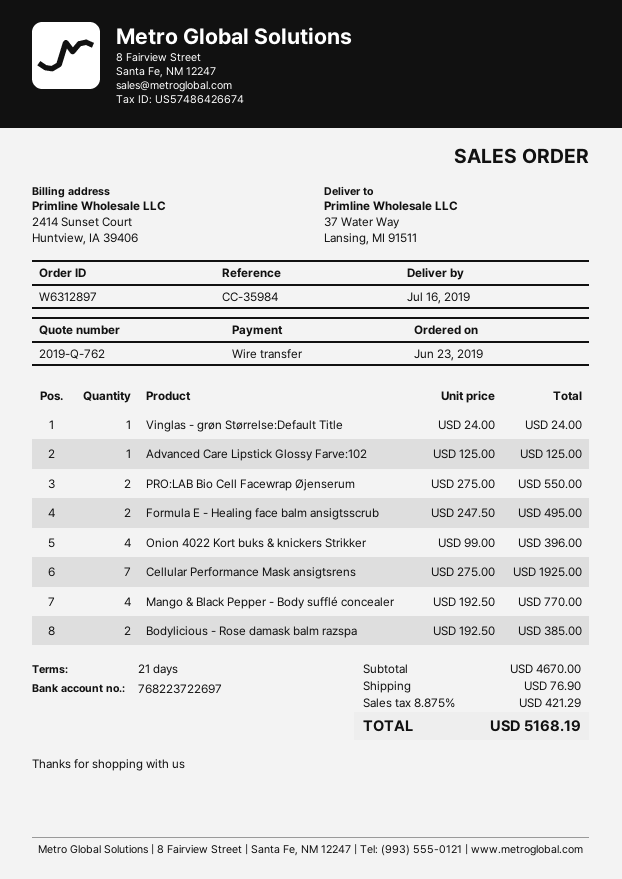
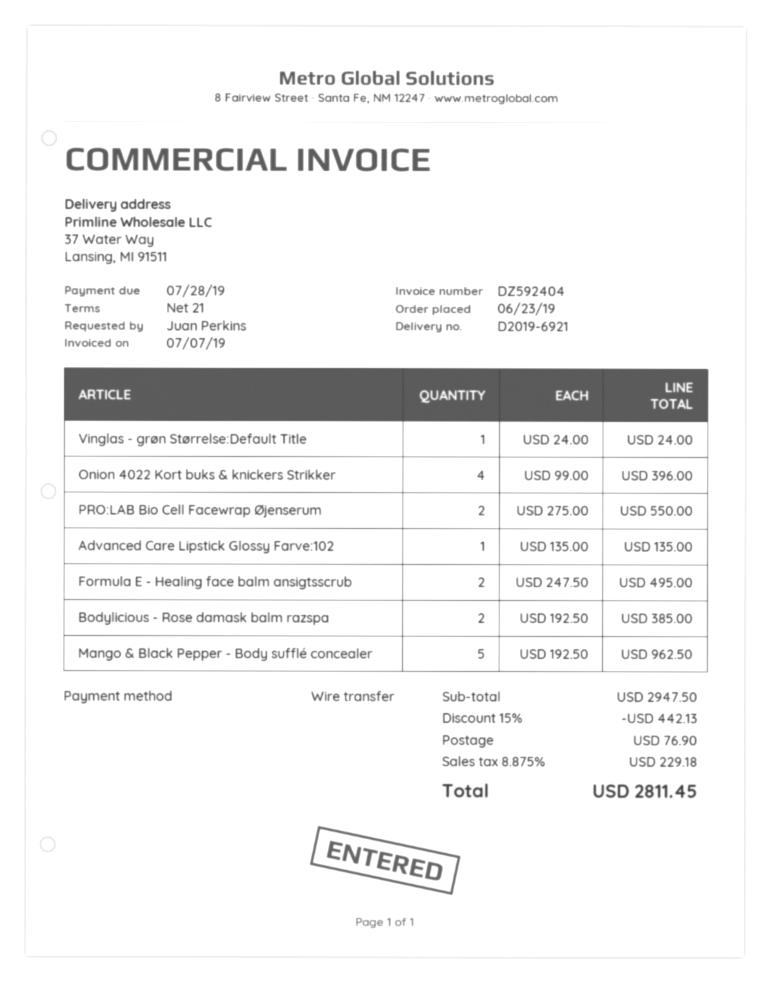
Advanced Care Lipstick Glossy Farve:102: 1 x 125.00 = 125.00 -> 1 x 135.00 = 135.00
Cellular Performance Mask ansigtsrens: 7 x 275.00 = 1925.00 -> none
Mango & Black Pepper - Body sufflé concealer: 4 x 192.50 = 770.00 -> 5 x 192.50 = 962.50
subtotal: 4670.00 -> 2947.50
discount: none -> 15% = 442.13
tax: 8.875% = 421.29 -> 8.875% = 229.18
total: 5168.19 -> 2811.45

